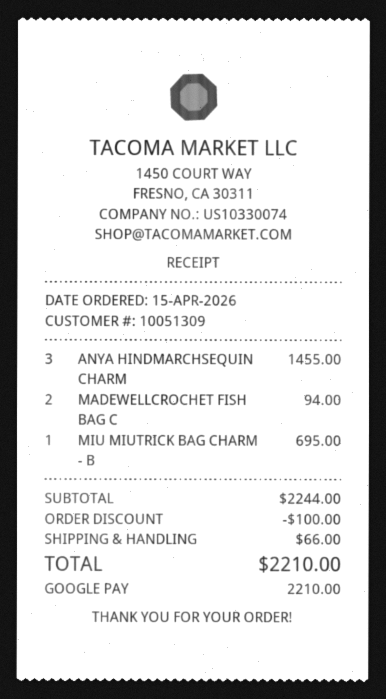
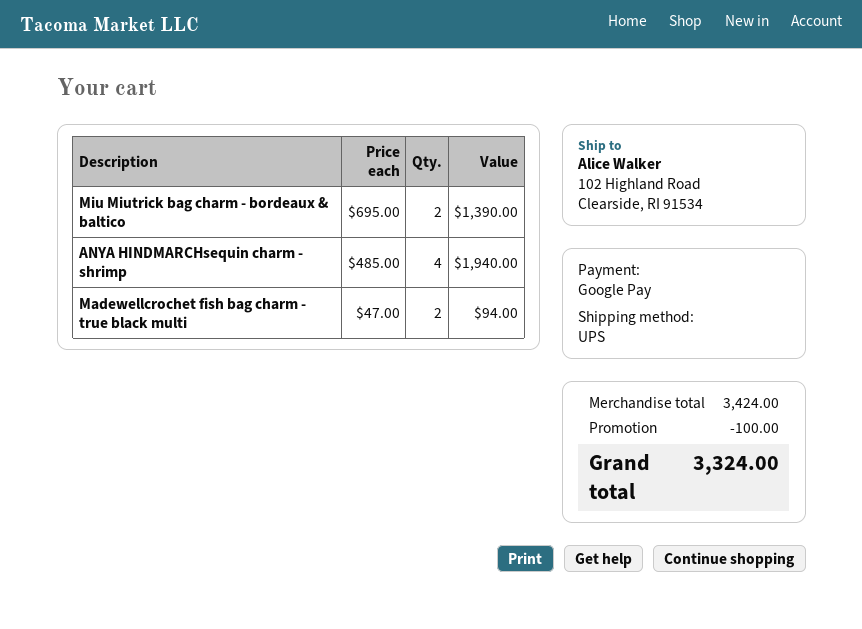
ANYA HINDMARCHSEQUIN CHARM: 3 for 1455.00 -> 4 for 1940.00
MIU MIUTRICK BAG CHARM - B: 1 for 695.00 -> 2 for 1390.00
subtotal: 2244.00 -> 3424.00
shipping: 66.00 -> none
total: 2210.00 -> 3324.00

